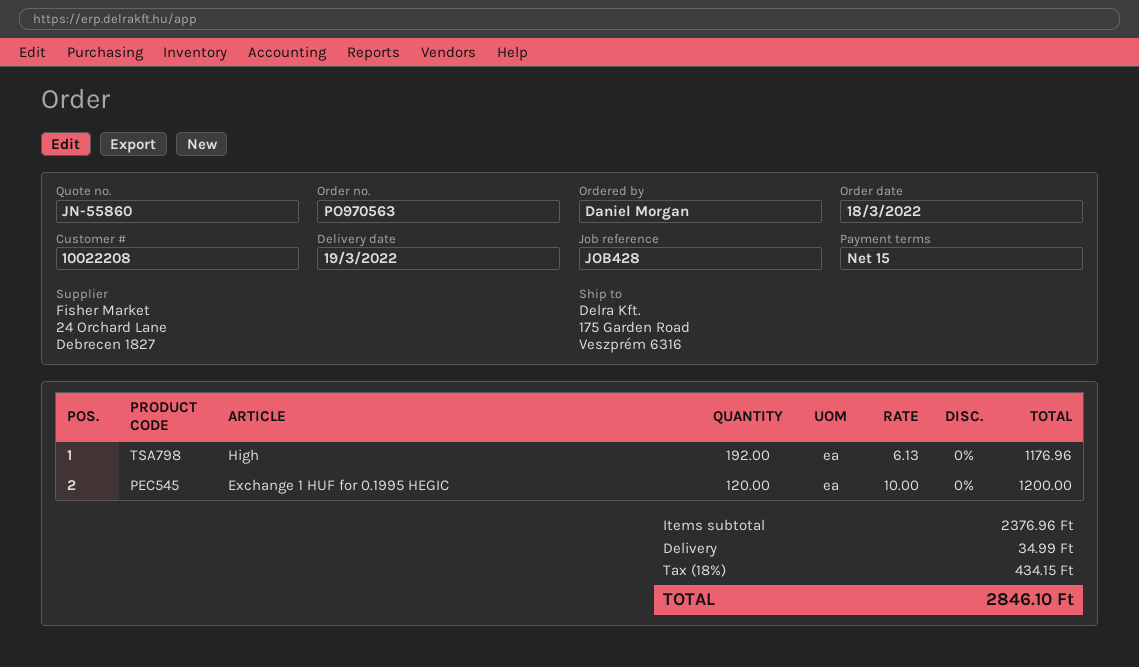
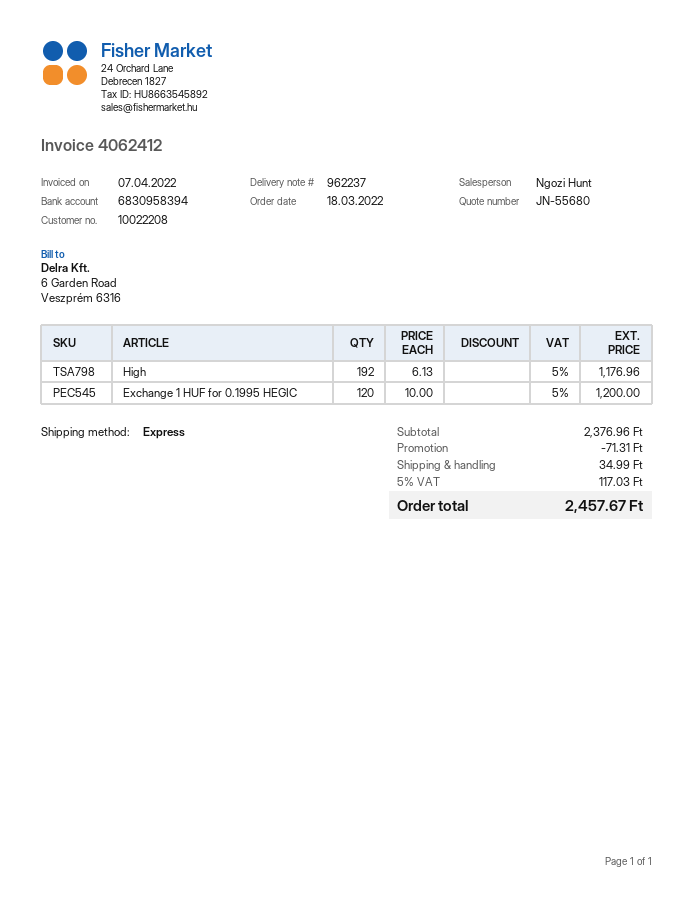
quote number: JN-55860 -> JN-55680
discount: none -> 71.31
tax: 18% = 434.15 -> 5% = 117.03
total: 2846.10 -> 2457.67

